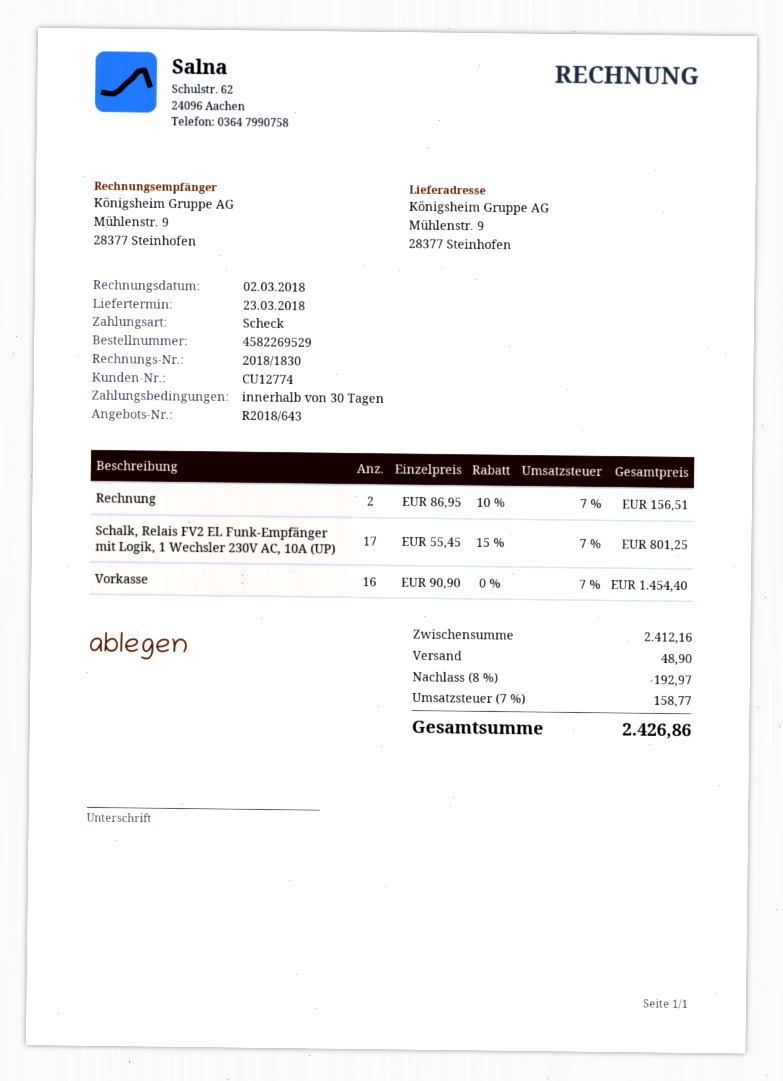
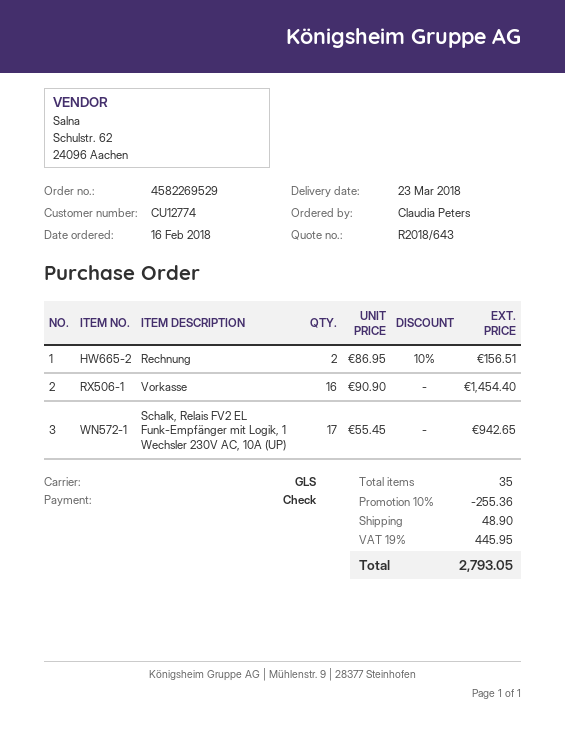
Schalk, Relais FV2 EL Funk-Empfänger mit Logik, 1 Wechsler 230V AC, 10A (UP): 17 x 55.45 - 15% = 801.25 -> 17 x 55.45 = 942.65
discount: 8% = 192.97 -> 10% = 255.36
tax: 7% = 158.77 -> 19% = 445.95
total: 2426.86 -> 2793.05

